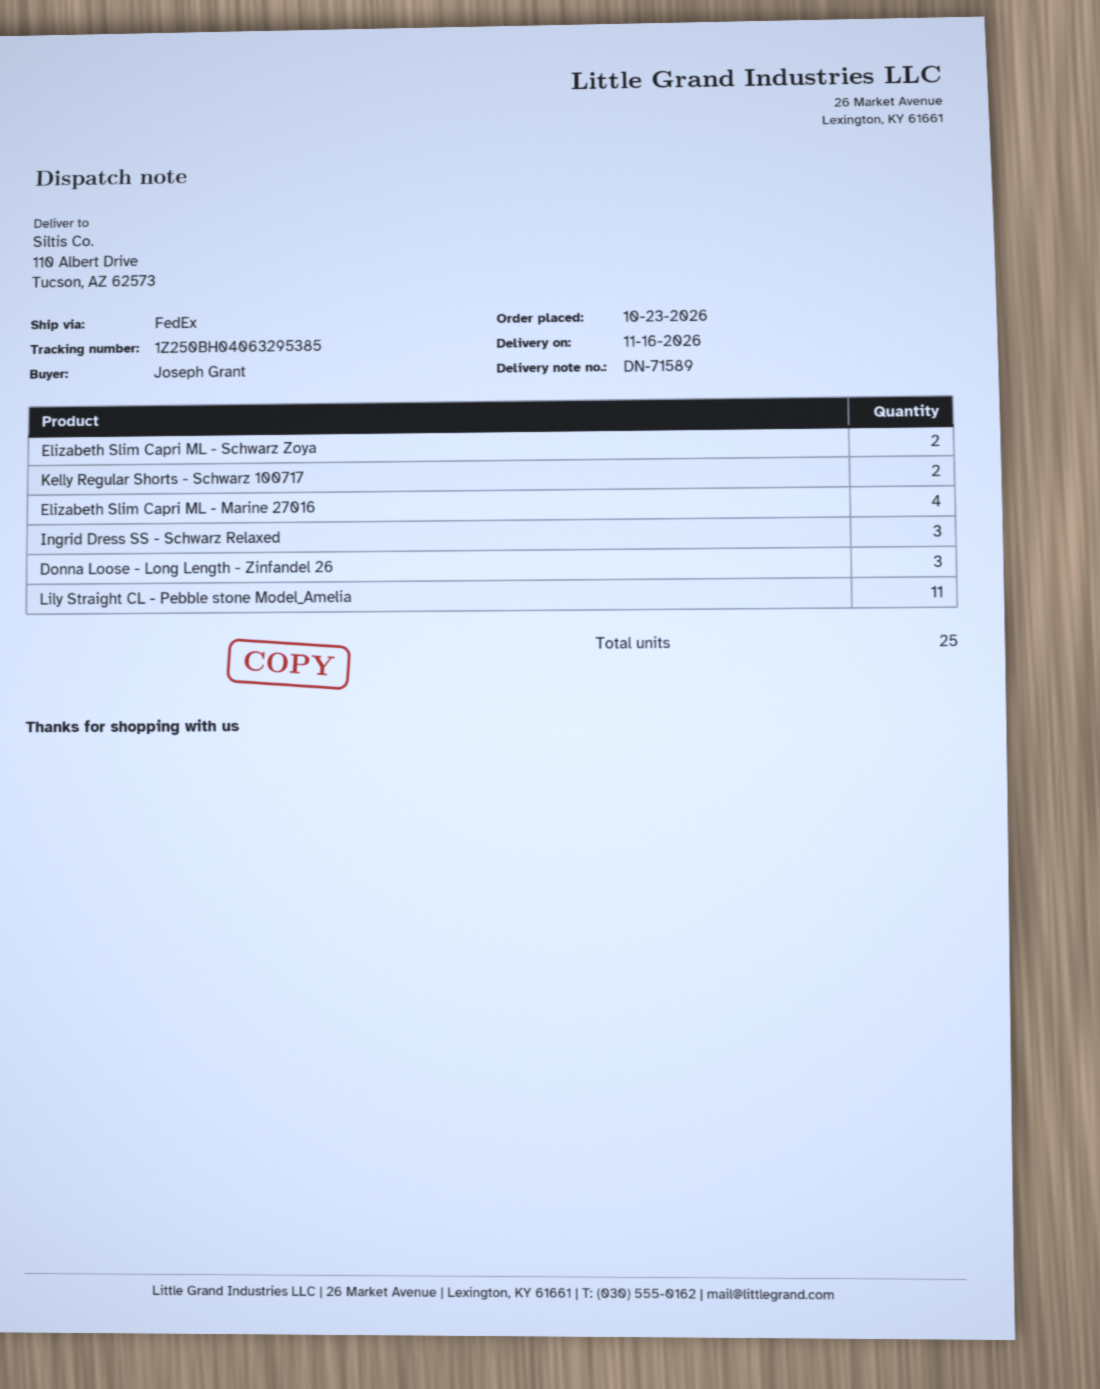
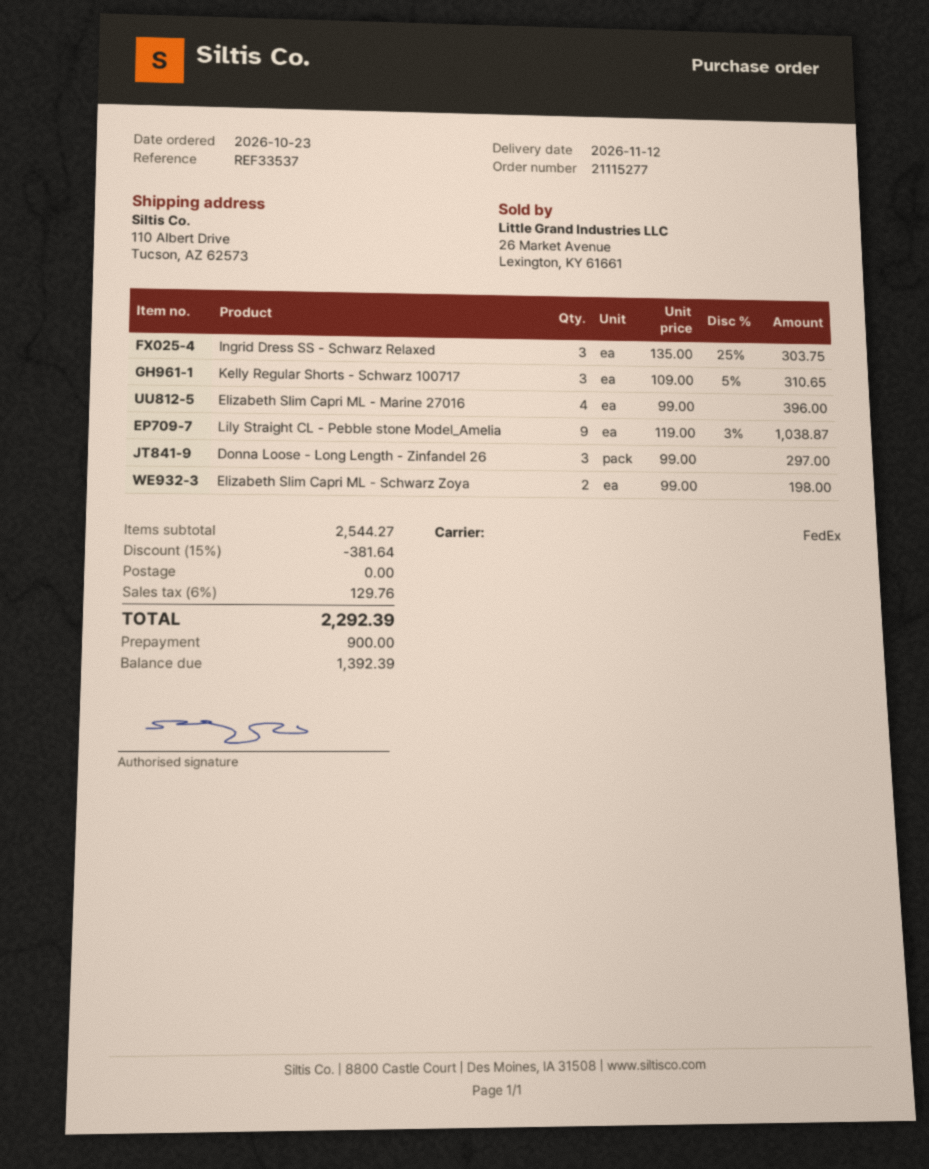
delivery date: 2026-11-16 -> 2026-11-12
Kelly Regular Shorts - Schwarz 100717: 2 -> 3
Lily Straight CL - Pebble stone Model_Amelia: 11 -> 9

